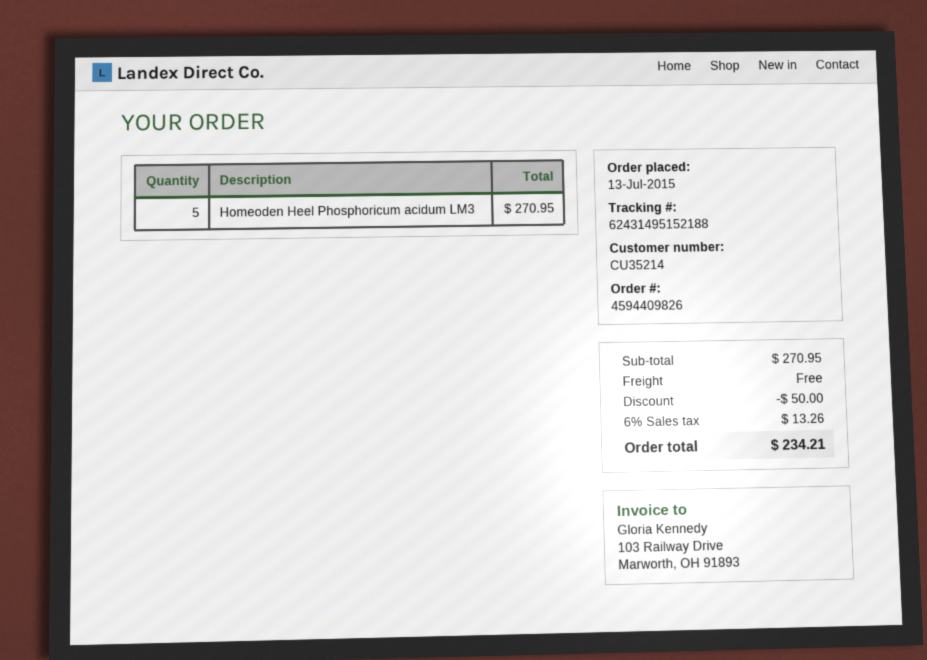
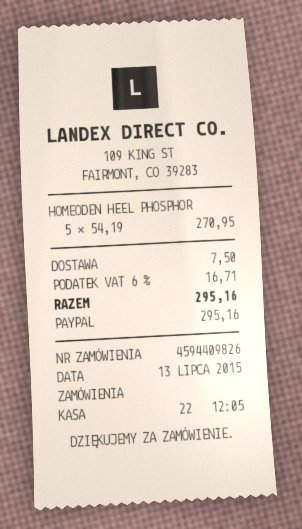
discount: 50.00 -> none
shipping: 0.00 -> 7.50
tax: 6% = 13.26 -> 6% = 16.71
total: 234.21 -> 295.16

